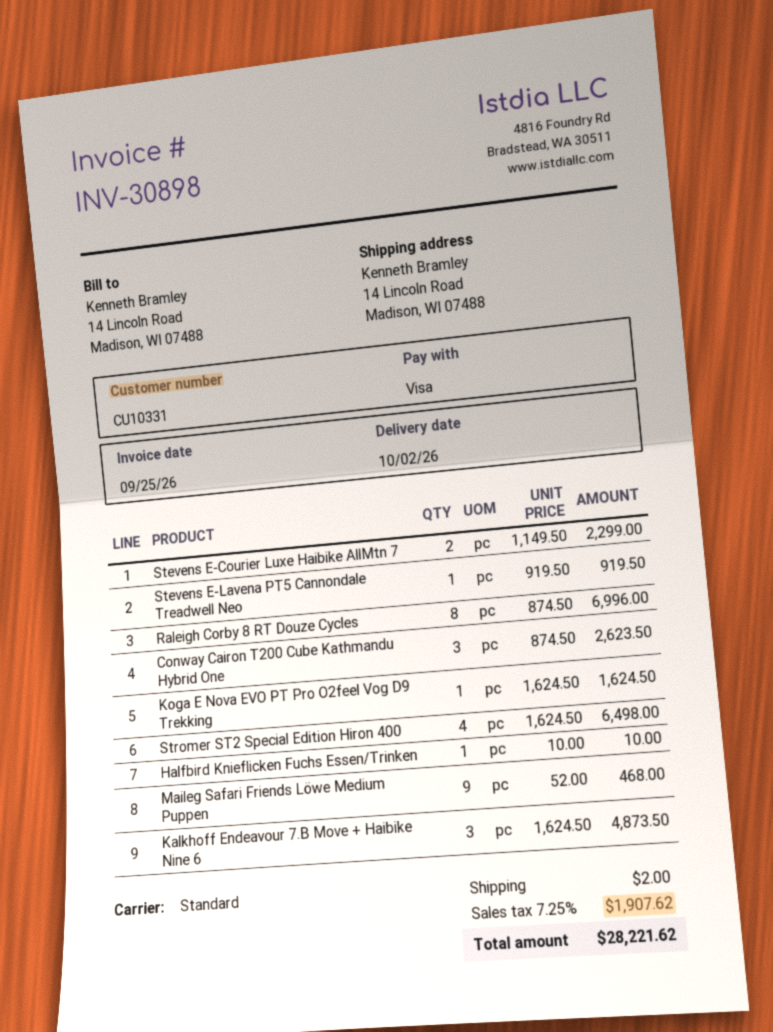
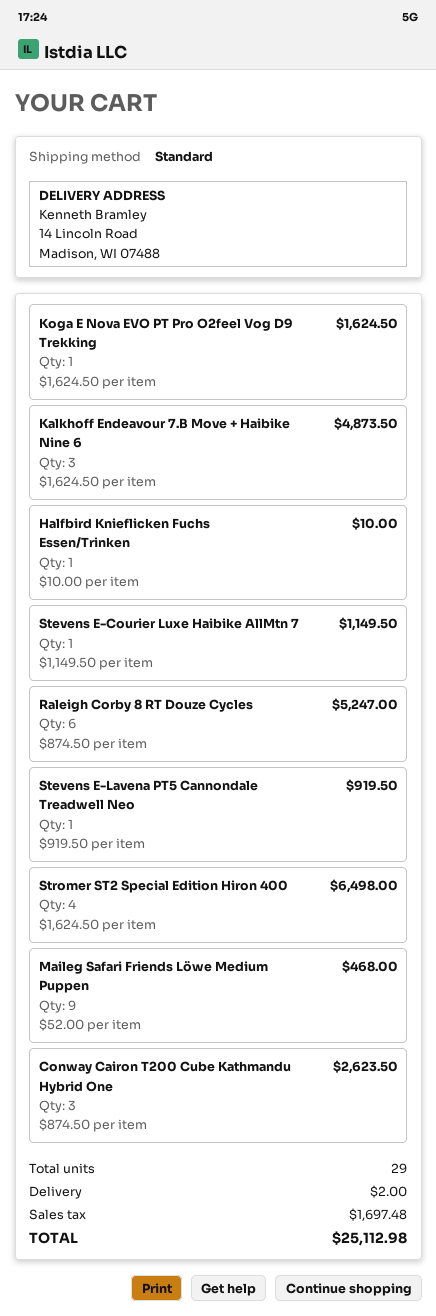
Stevens E-Courier Luxe Haibike AllMtn 7: 2 x 1149.50 = 2299.00 -> 1 x 1149.50 = 1149.50
Raleigh Corby 8 RT Douze Cycles: 8 x 874.50 = 6996.00 -> 6 x 874.50 = 5247.00
tax: 1907.62 -> 1697.48
total: 28221.62 -> 25112.98

